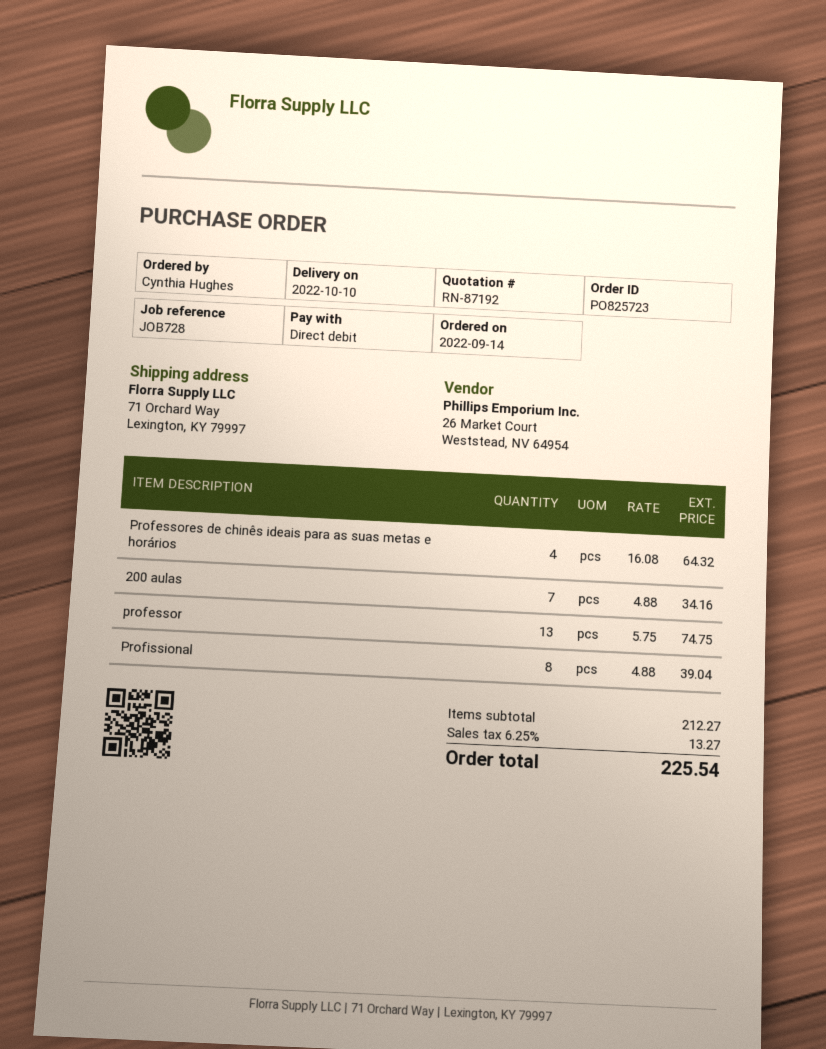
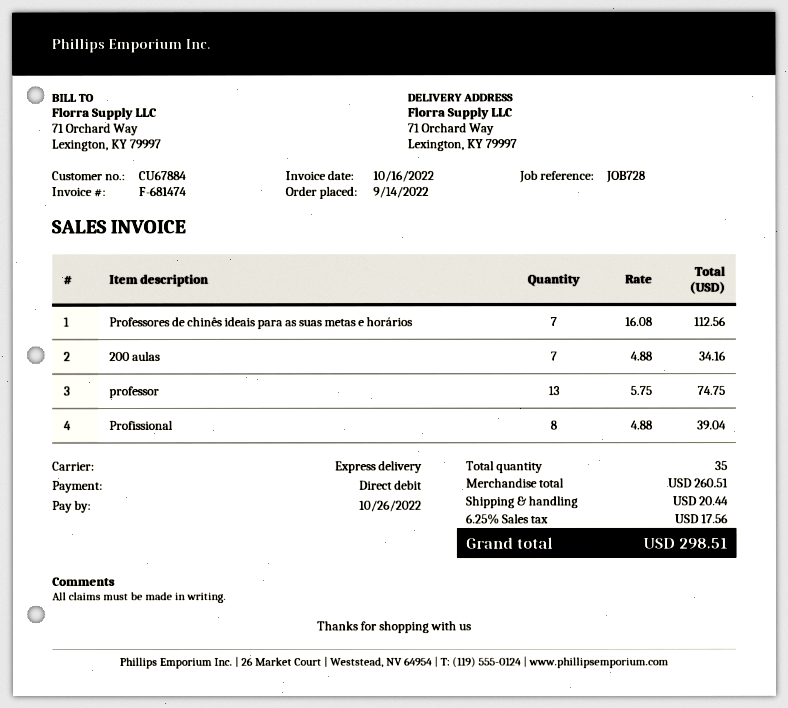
Professores de chinês ideais para as suas metas e horários: 4 x 16.08 = 64.32 -> 7 x 16.08 = 112.56
subtotal: 212.27 -> 260.51
shipping: none -> 20.44
tax: 6.25% = 13.27 -> 6.25% = 17.56
total: 225.54 -> 298.51

